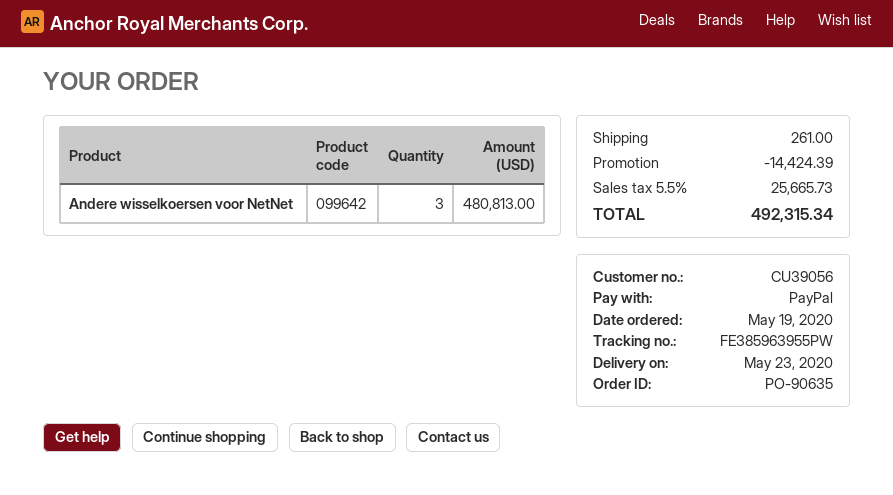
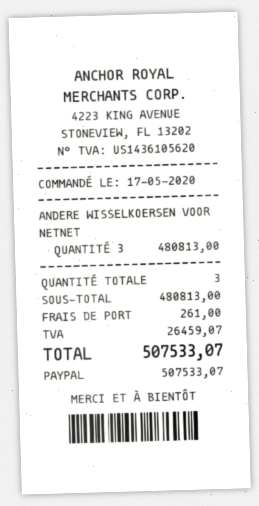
order date: 2020-05-19 -> 2020-05-17
discount: 14424.39 -> none
tax: 25665.73 -> 26459.07
total: 492315.34 -> 507533.07

